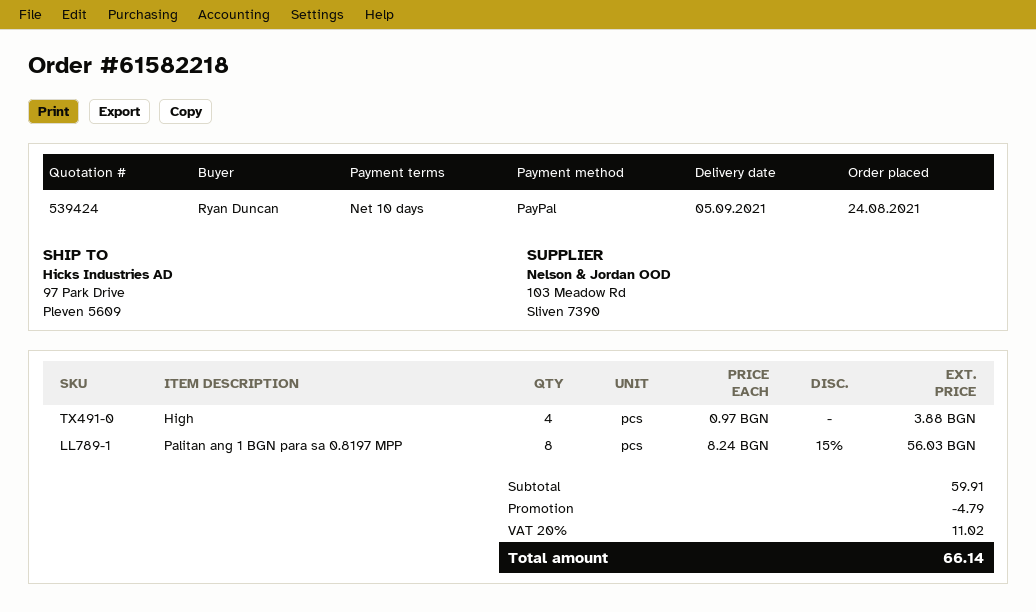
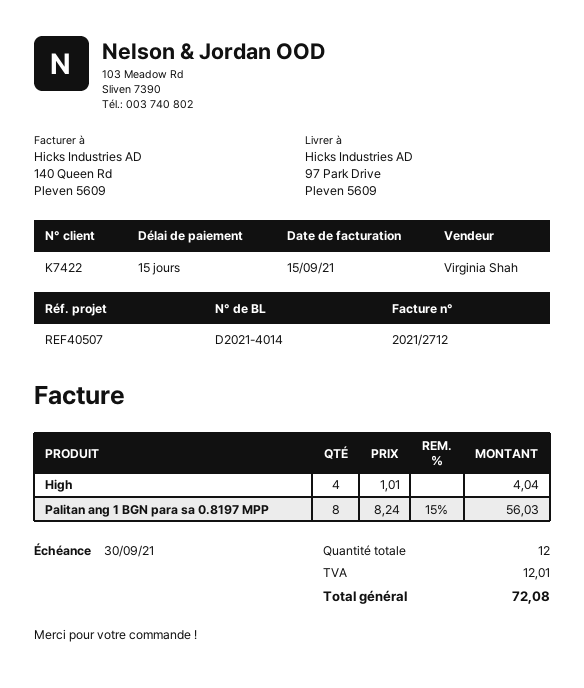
payment terms: 10 days -> 15 days
High: 4 x 0.97 = 3.88 -> 4 x 1.01 = 4.04
discount: 4.79 -> none
tax: 11.02 -> 12.01
total: 66.14 -> 72.08

